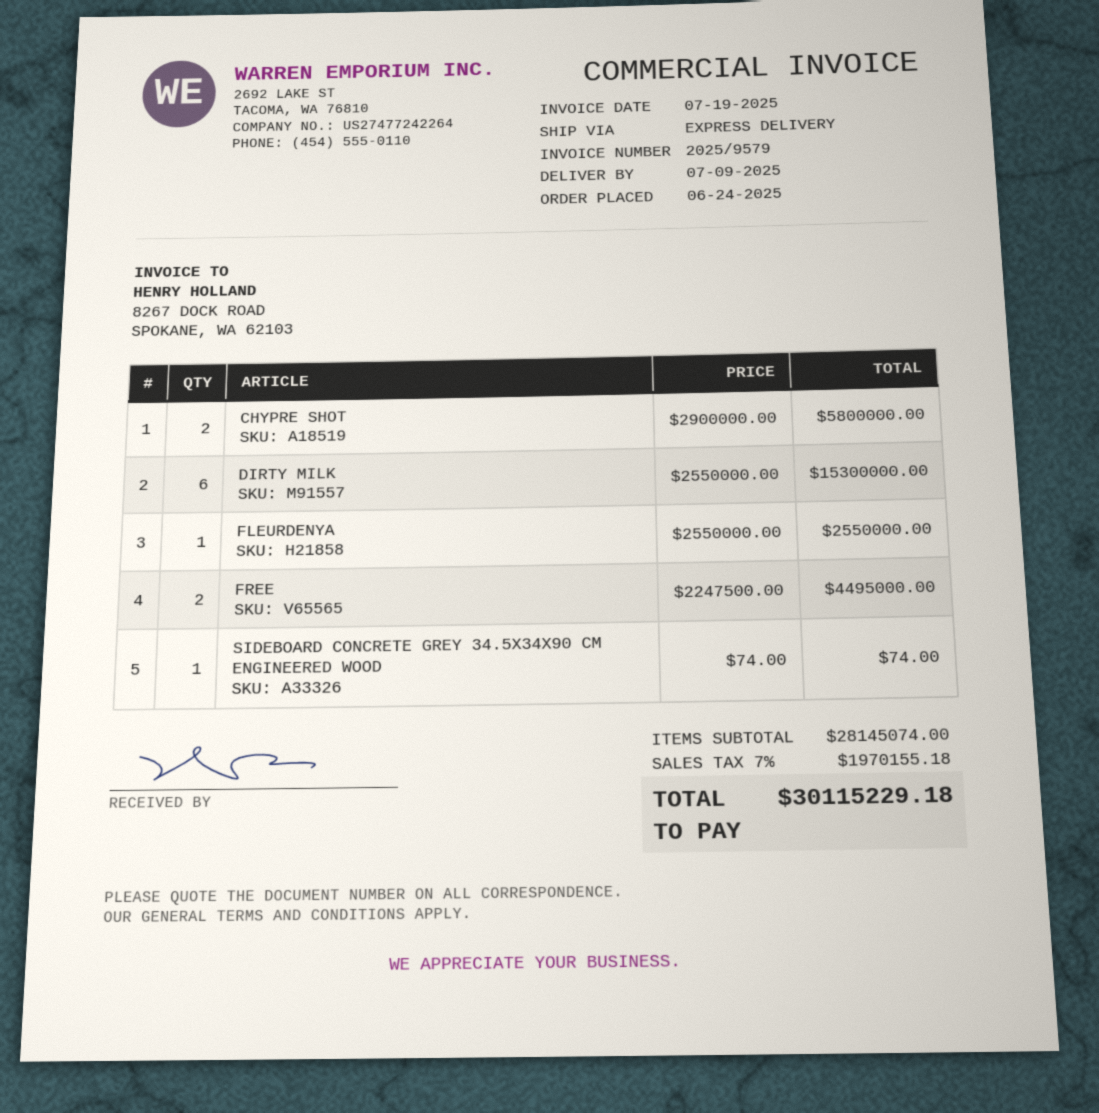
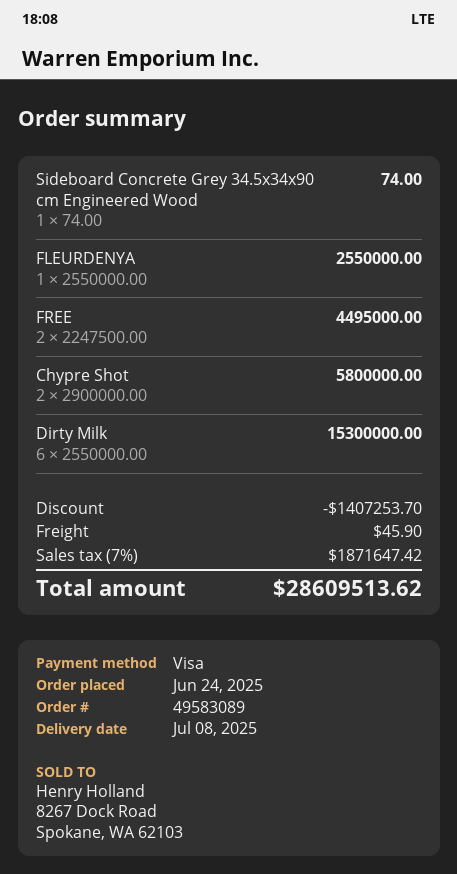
delivery date: 2025-07-09 -> 2025-07-08
discount: none -> 1407253.70
shipping: none -> 45.90
tax: 7% = 1970155.18 -> 7% = 1871647.42
total: 30115229.18 -> 28609513.62

